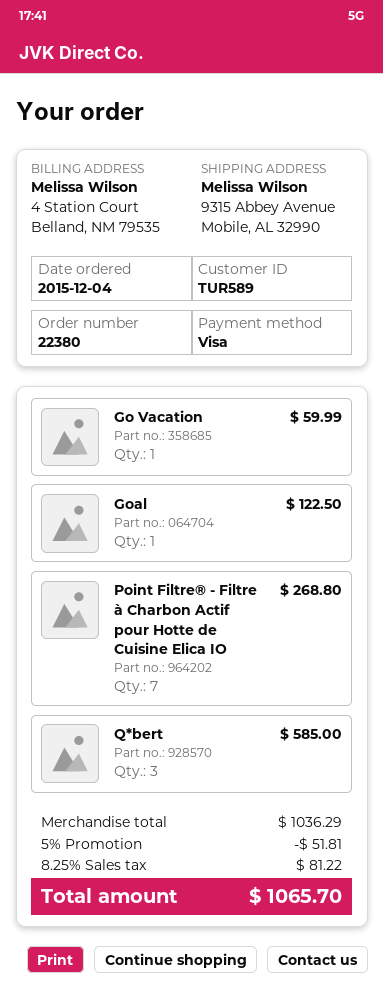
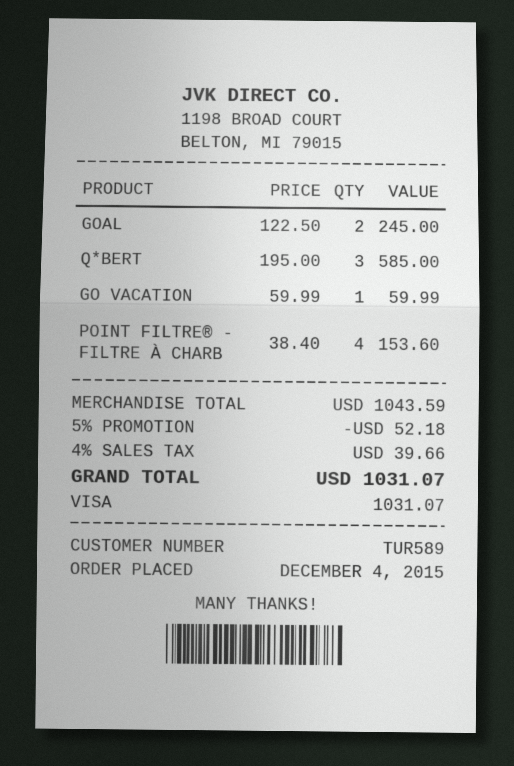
Goal: 1 for 122.50 -> 2 for 245.00
Point Filtre® - Filtre à Charbon Actif pour Hotte de Cuisine Elica IO: 7 for 268.80 -> 4 for 153.60
subtotal: 1036.29 -> 1043.59
discount: 5% = 51.81 -> 5% = 52.18
tax: 8.25% = 81.22 -> 4% = 39.66
total: 1065.70 -> 1031.07

